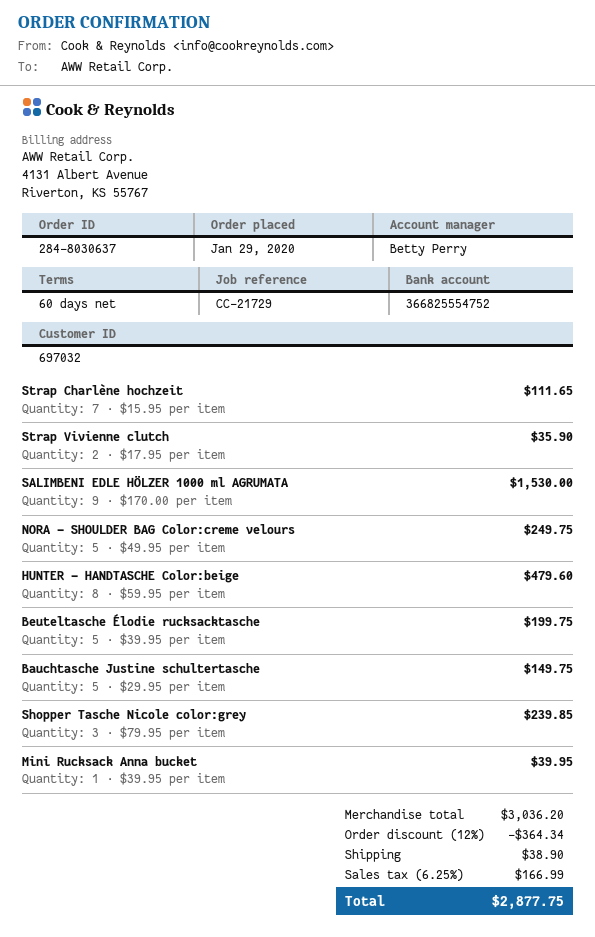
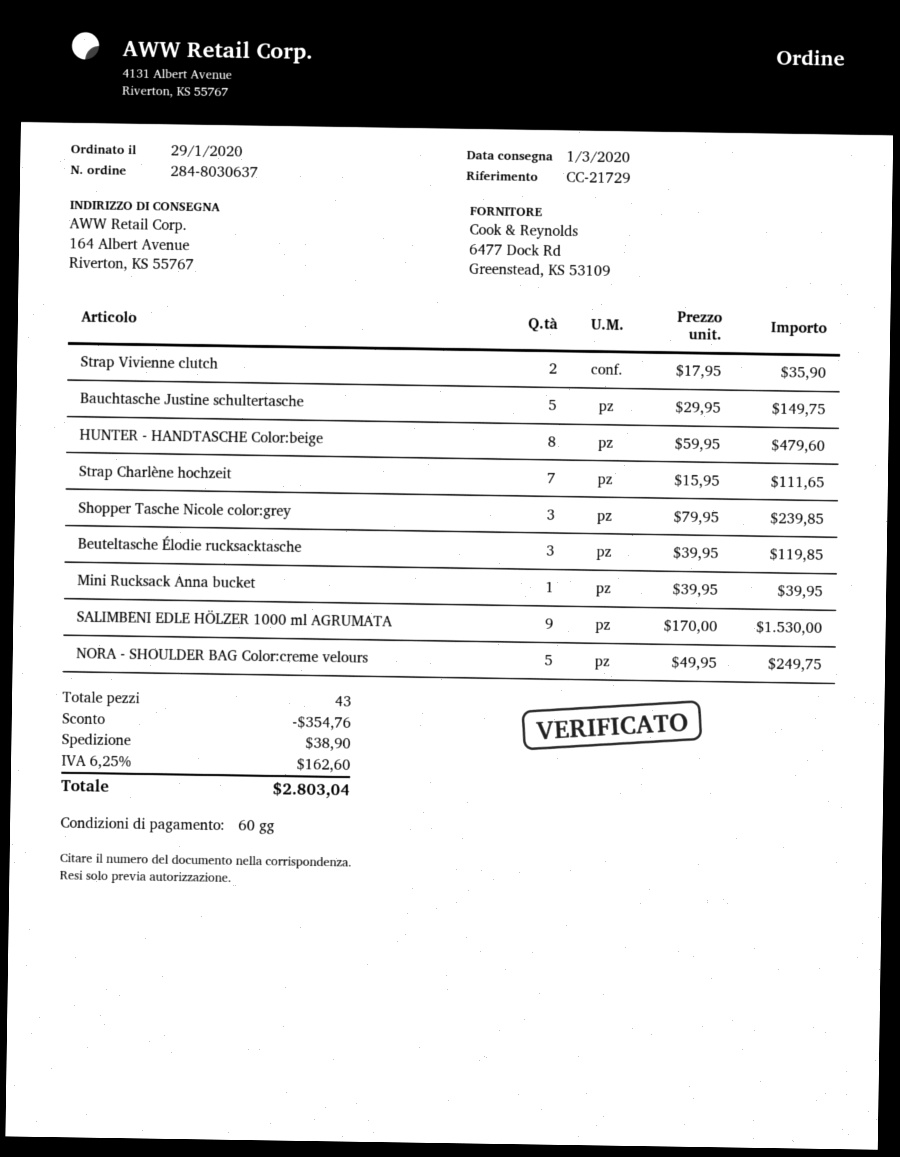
Beuteltasche Élodie rucksacktasche: 5 x 39.95 = 199.75 -> 3 x 39.95 = 119.85
discount: 364.34 -> 354.76
tax: 6.25% = 166.99 -> 6.25% = 162.60
total: 2877.75 -> 2803.04

